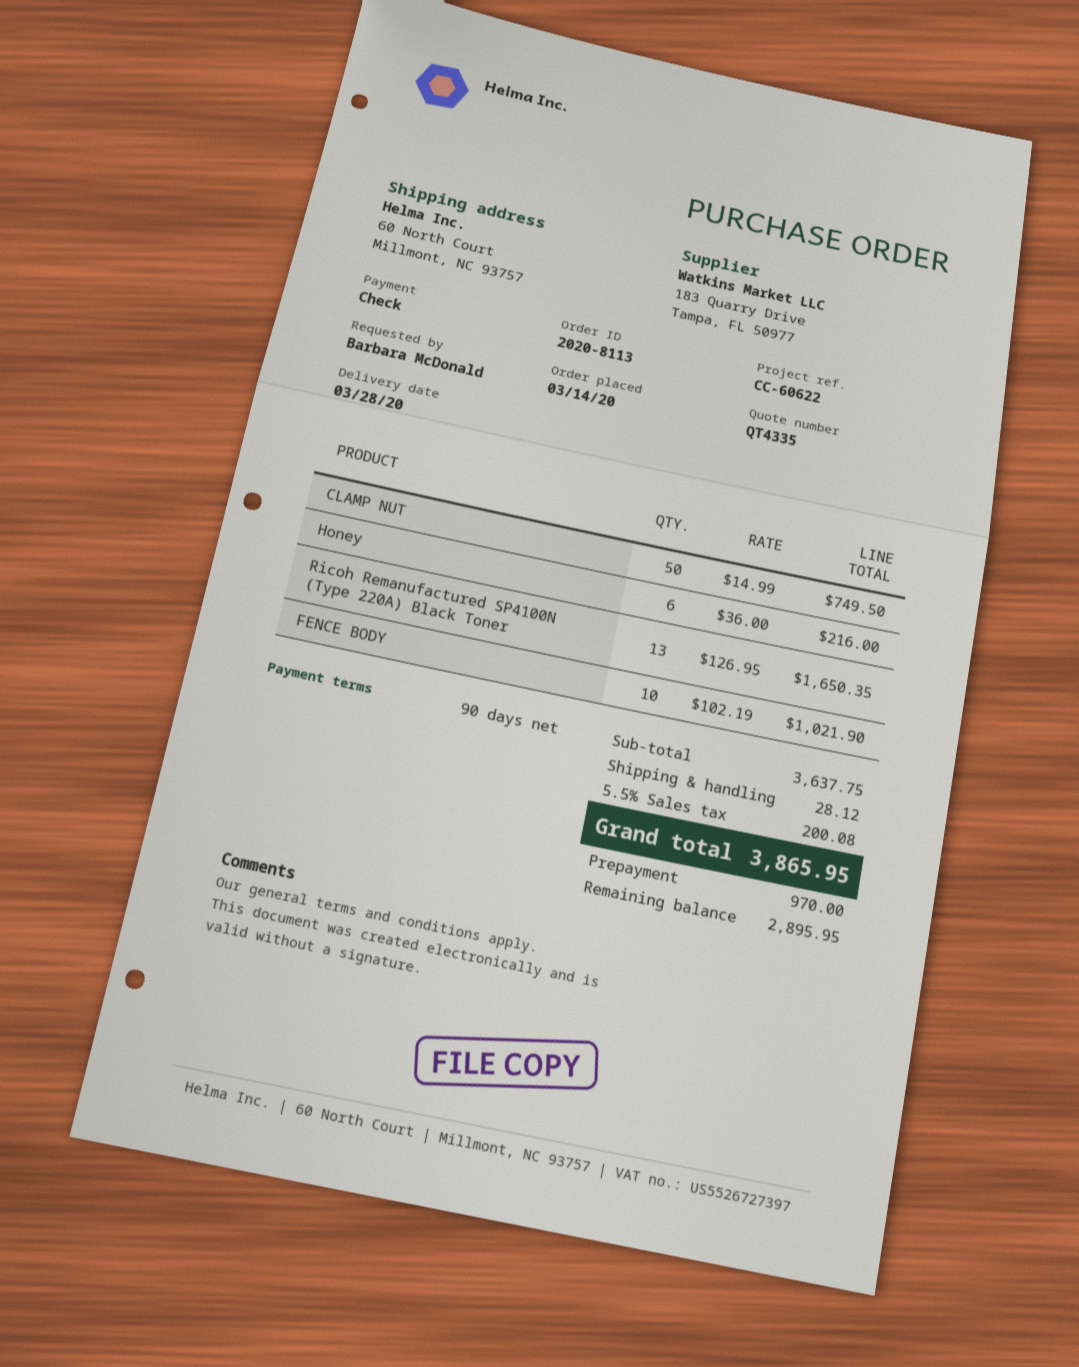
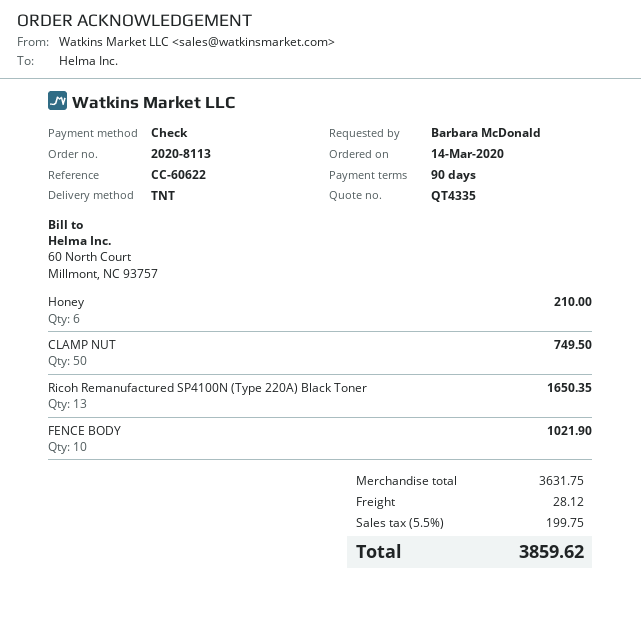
Honey: 6 for 216.00 -> 6 for 210.00
subtotal: 3637.75 -> 3631.75
tax: 5.5% = 200.08 -> 5.5% = 199.75
total: 3865.95 -> 3859.62

